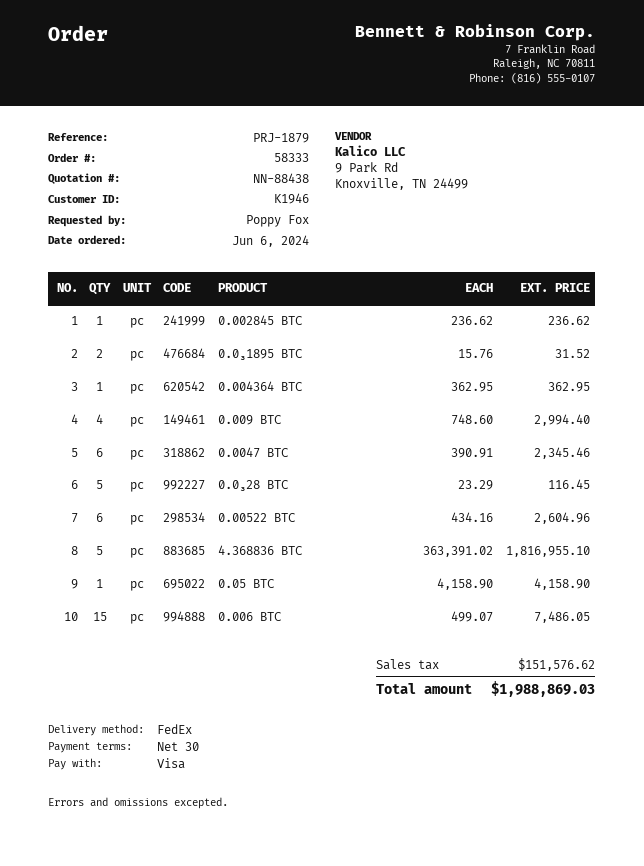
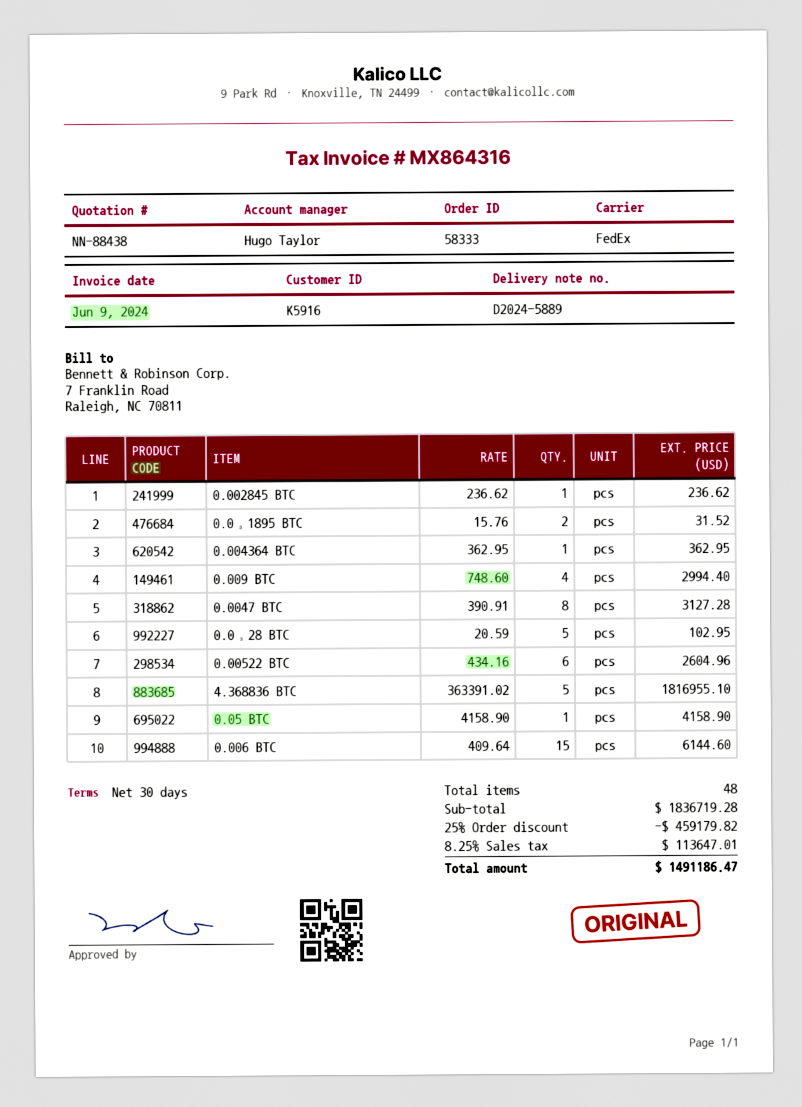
customer number: K1946 -> K5916
0.0047 BTC: 6 x 390.91 = 2345.46 -> 8 x 390.91 = 3127.28
0.0₃28 BTC: 5 x 23.29 = 116.45 -> 5 x 20.59 = 102.95
0.006 BTC: 15 x 499.07 = 7486.05 -> 15 x 409.64 = 6144.60
discount: none -> 25% = 459179.82
tax: 151576.62 -> 113647.01
total: 1988869.03 -> 1491186.47

